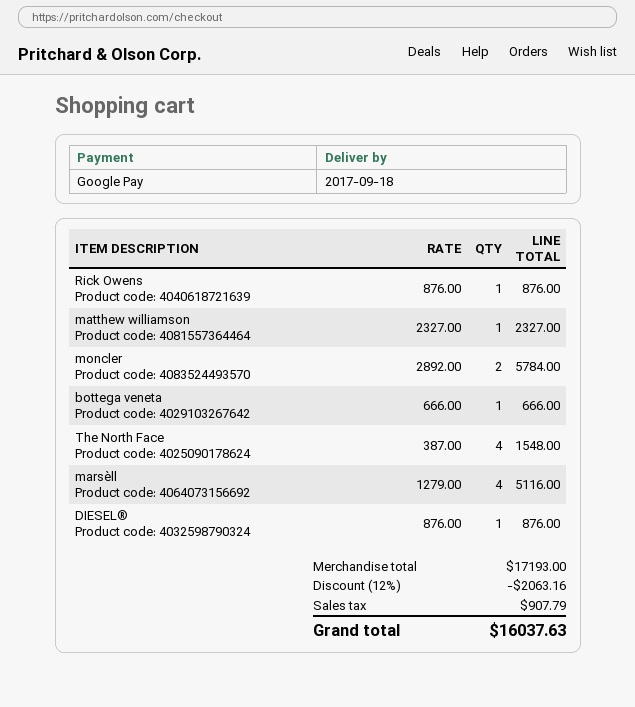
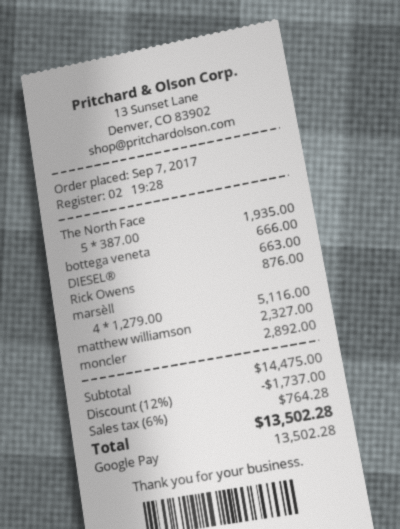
moncler: 2 x 2892.00 = 5784.00 -> 1 x 2892.00 = 2892.00
The North Face: 4 x 387.00 = 1548.00 -> 5 x 387.00 = 1935.00
DIESEL®: 1 x 876.00 = 876.00 -> 1 x 663.00 = 663.00
subtotal: 17193.00 -> 14475.00
discount: 12% = 2063.16 -> 12% = 1737.00
tax: 907.79 -> 764.28
total: 16037.63 -> 13502.28

